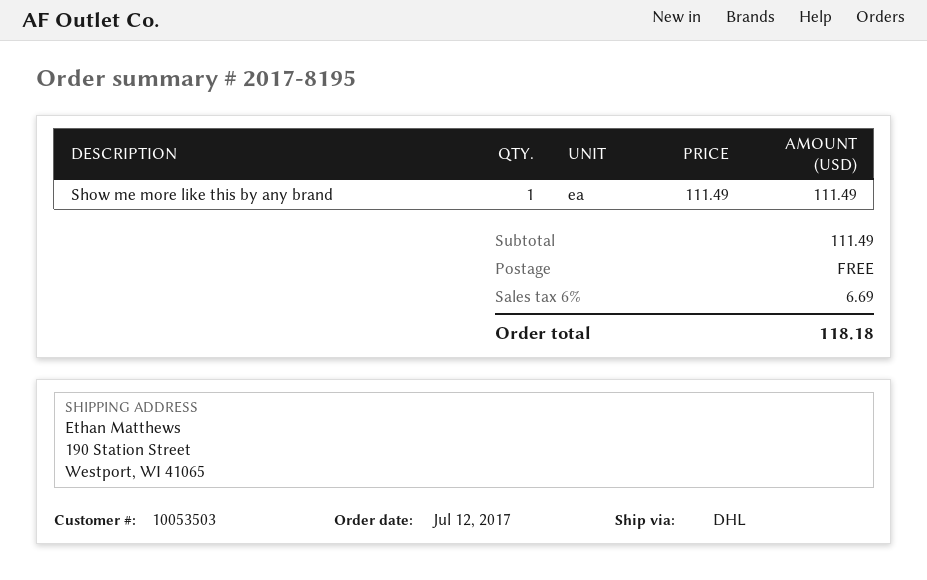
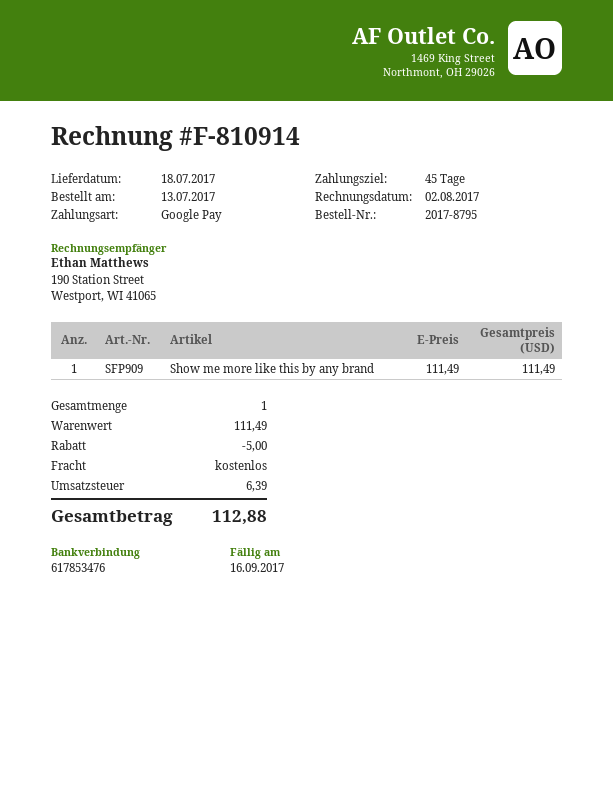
order number: 2017-8195 -> 2017-8795
order date: 2017-07-12 -> 2017-07-13
discount: none -> 5.00
tax: 6.69 -> 6.39
total: 118.18 -> 112.88

